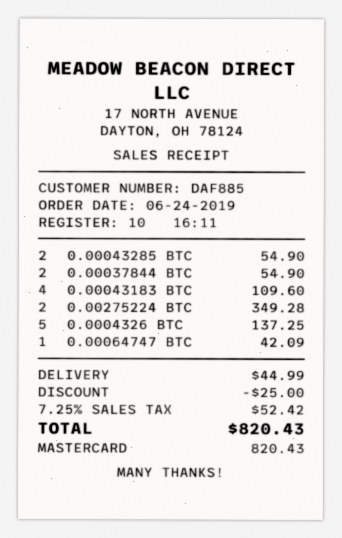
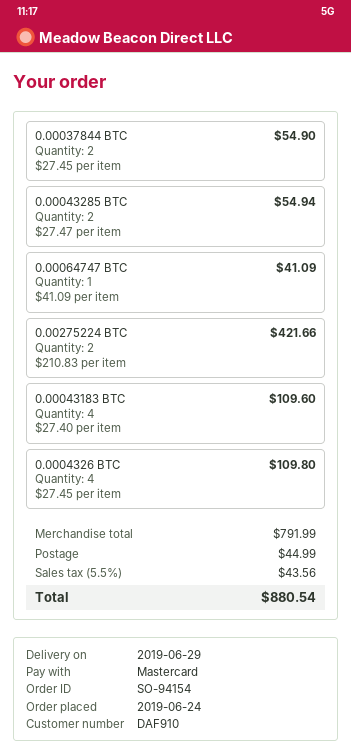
customer number: DAF885 -> DAF910
0.00043285 BTC: 2 for 54.90 -> 2 for 54.94
0.00275224 BTC: 2 for 349.28 -> 2 for 421.66
0.0004326 BTC: 5 for 137.25 -> 4 for 109.80
0.00064747 BTC: 1 for 42.09 -> 1 for 41.09
discount: 25.00 -> none
tax: 7.25% = 52.42 -> 5.5% = 43.56
total: 820.43 -> 880.54

